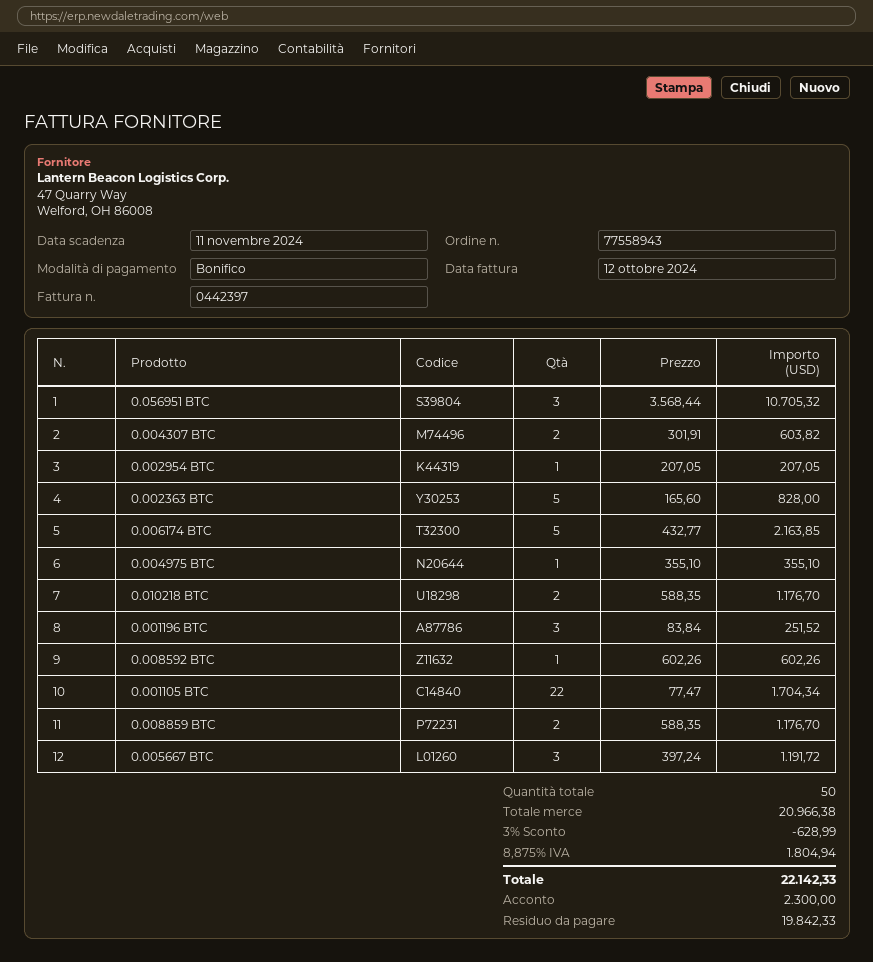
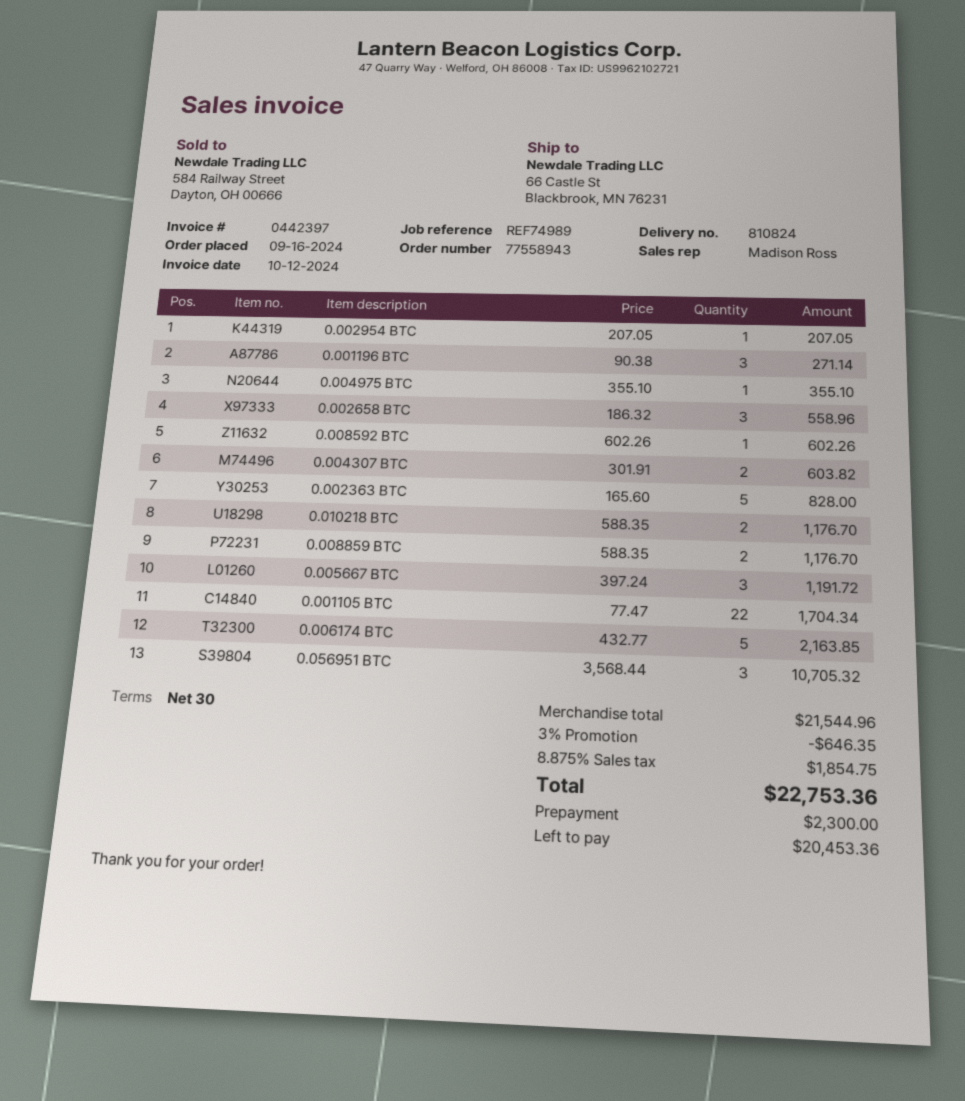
0.001196 BTC: 3 x 83.84 = 251.52 -> 3 x 90.38 = 271.14
0.002658 BTC: none -> 3 x 186.32 = 558.96
subtotal: 20966.38 -> 21544.96
discount: 3% = 628.99 -> 3% = 646.35
tax: 8.875% = 1804.94 -> 8.875% = 1854.75
total: 22142.33 -> 22753.36
balance: 19842.33 -> 20453.36

